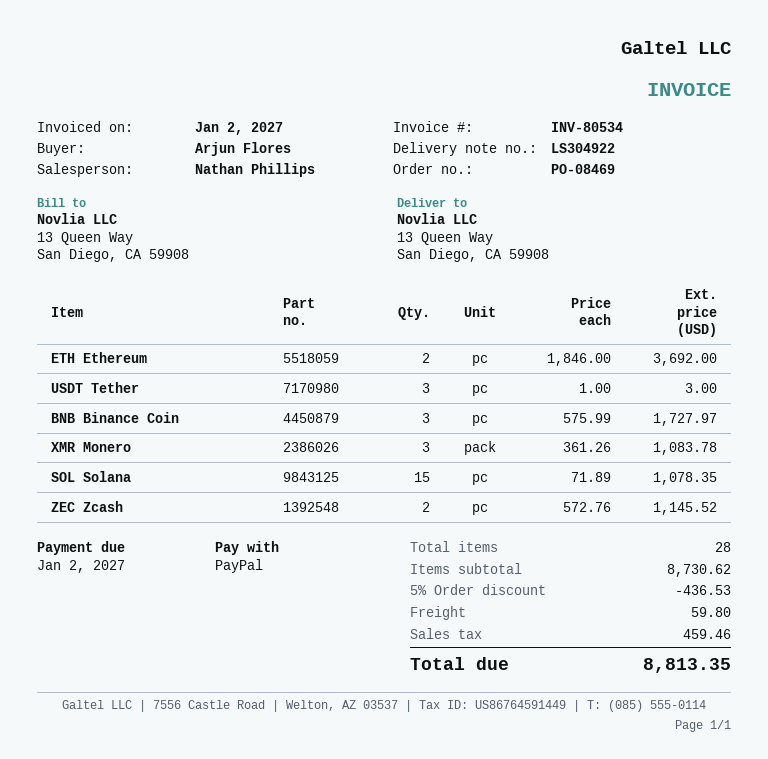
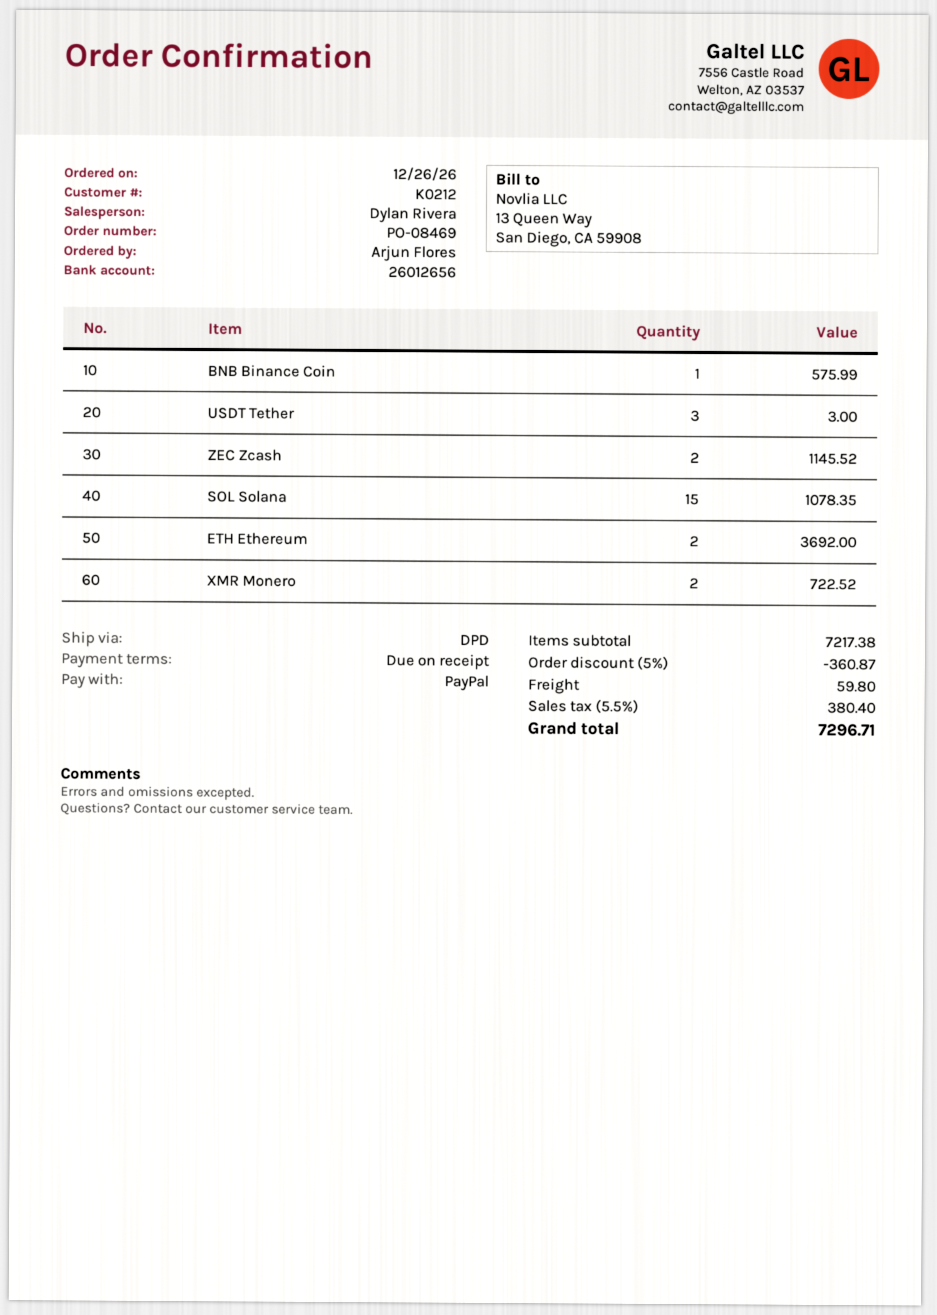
sales rep: Nathan Phillips -> Dylan Rivera
BNB Binance Coin: 3 for 1727.97 -> 1 for 575.99
XMR Monero: 3 for 1083.78 -> 2 for 722.52
subtotal: 8730.62 -> 7217.38
discount: 5% = 436.53 -> 5% = 360.87
tax: 459.46 -> 380.40
total: 8813.35 -> 7296.71

